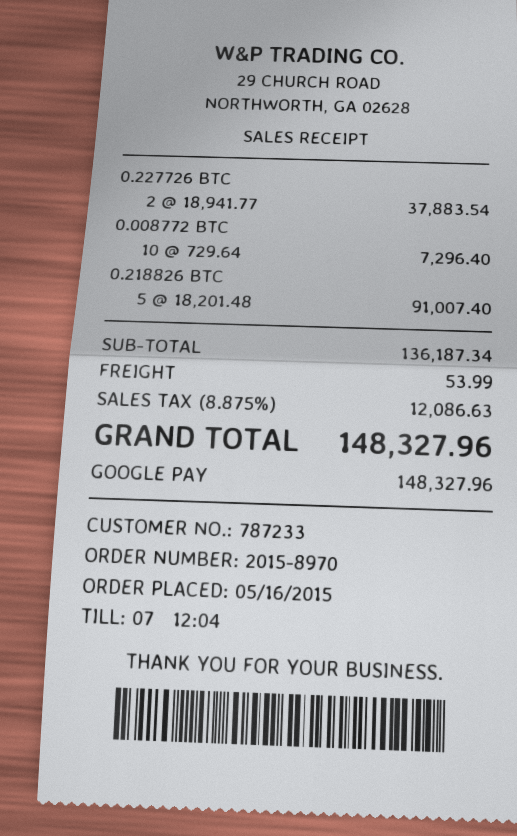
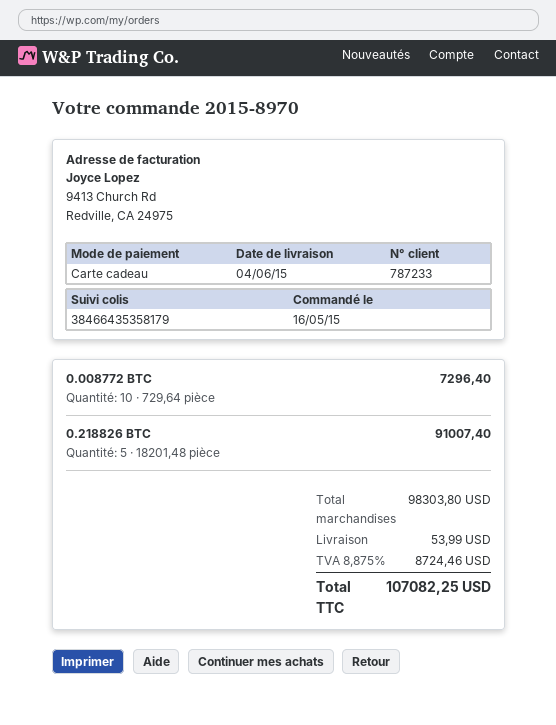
payment method: Google Pay -> gift card
0.227726 BTC: 2 x 18941.77 = 37883.54 -> none
subtotal: 136187.34 -> 98303.80
tax: 8.875% = 12086.63 -> 8.875% = 8724.46
total: 148327.96 -> 107082.25

